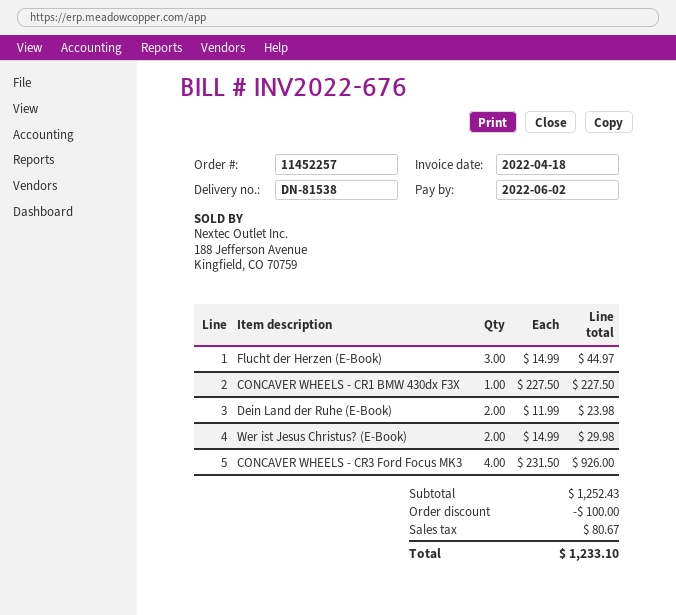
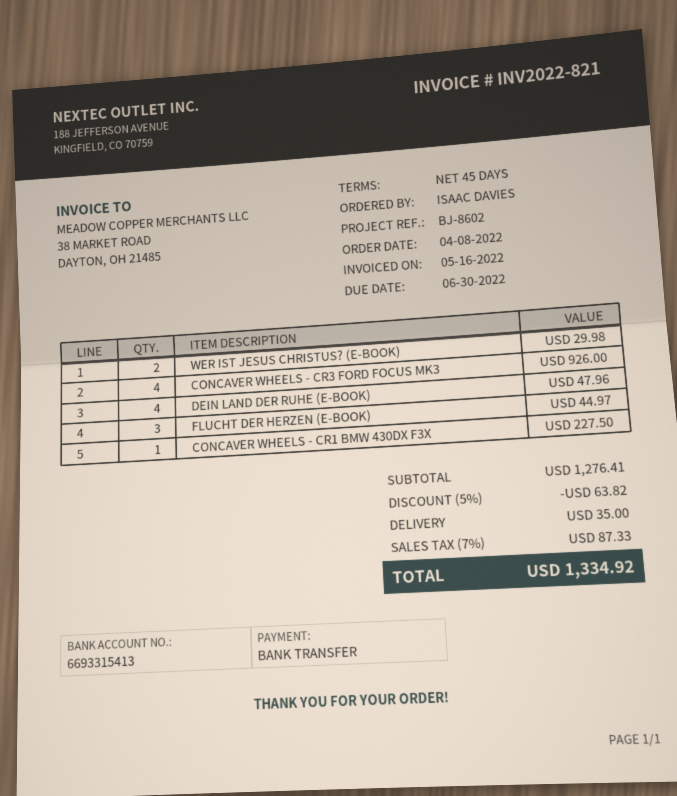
invoice number: INV2022-676 -> INV2022-821
invoice date: 2022-04-18 -> 2022-05-16
due date: 2022-06-02 -> 2022-06-30
Dein Land der Ruhe (E-Book): 2 for 23.98 -> 4 for 47.96
subtotal: 1252.43 -> 1276.41
discount: 100.00 -> 63.82
shipping: none -> 35.00
tax: 80.67 -> 87.33
total: 1233.10 -> 1334.92

